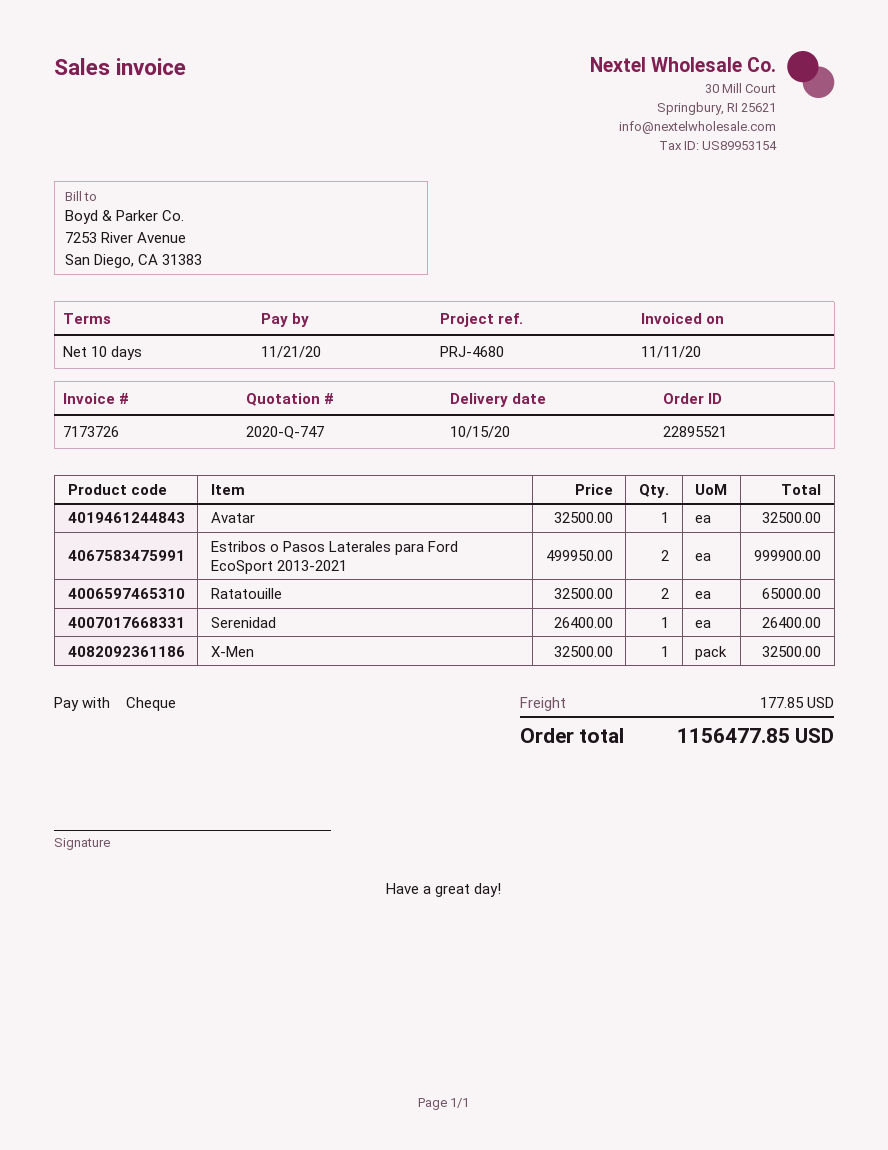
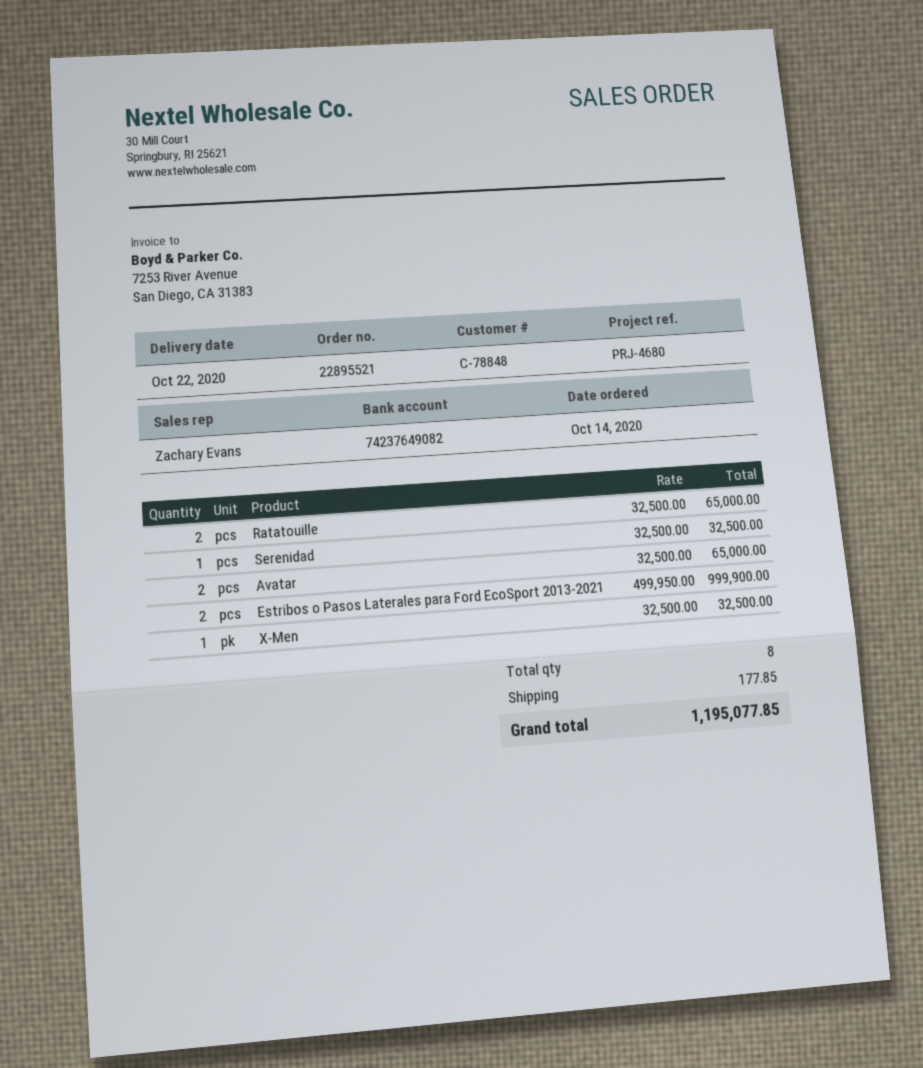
delivery date: 2020-10-15 -> 2020-10-22
Avatar: 1 x 32500.00 = 32500.00 -> 2 x 32500.00 = 65000.00
Serenidad: 1 x 26400.00 = 26400.00 -> 1 x 32500.00 = 32500.00
total: 1156477.85 -> 1195077.85

